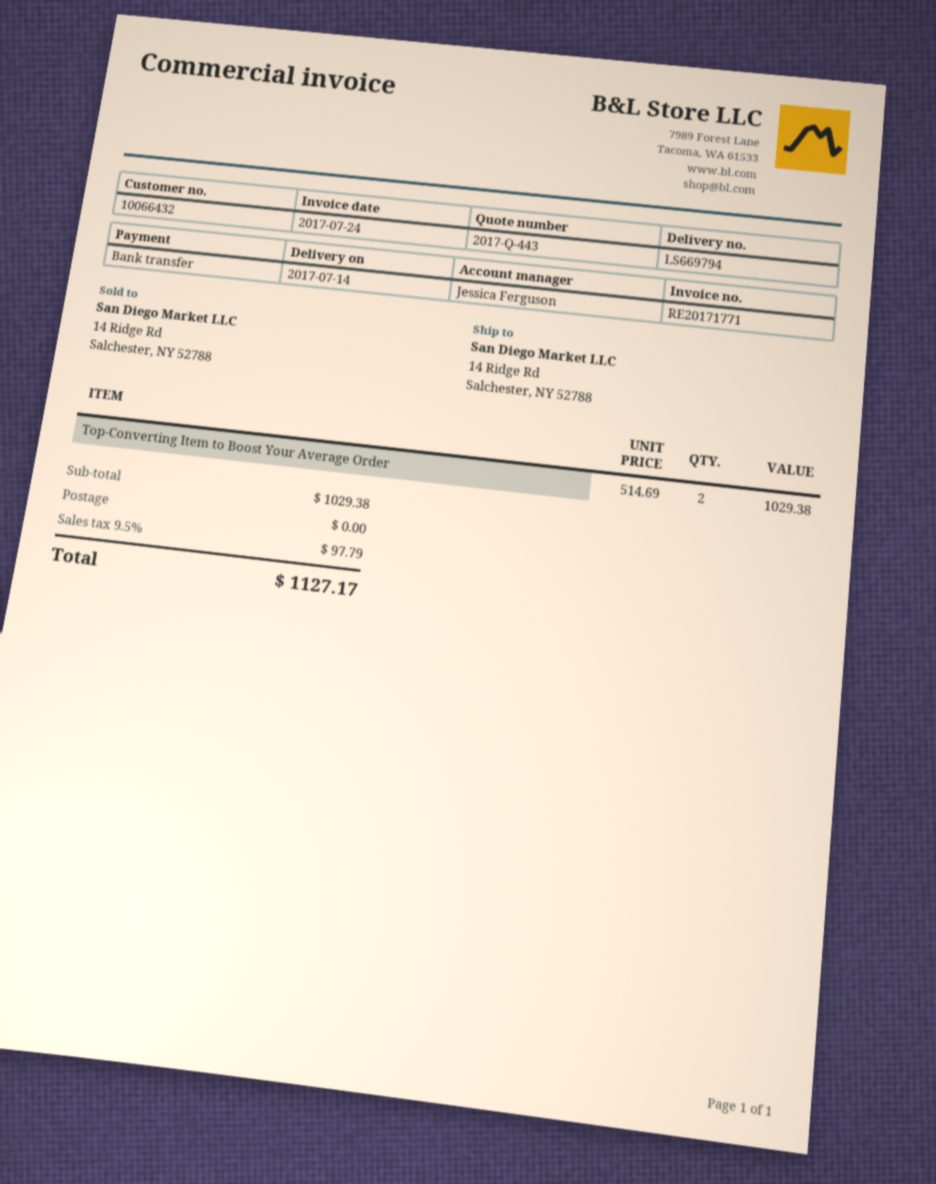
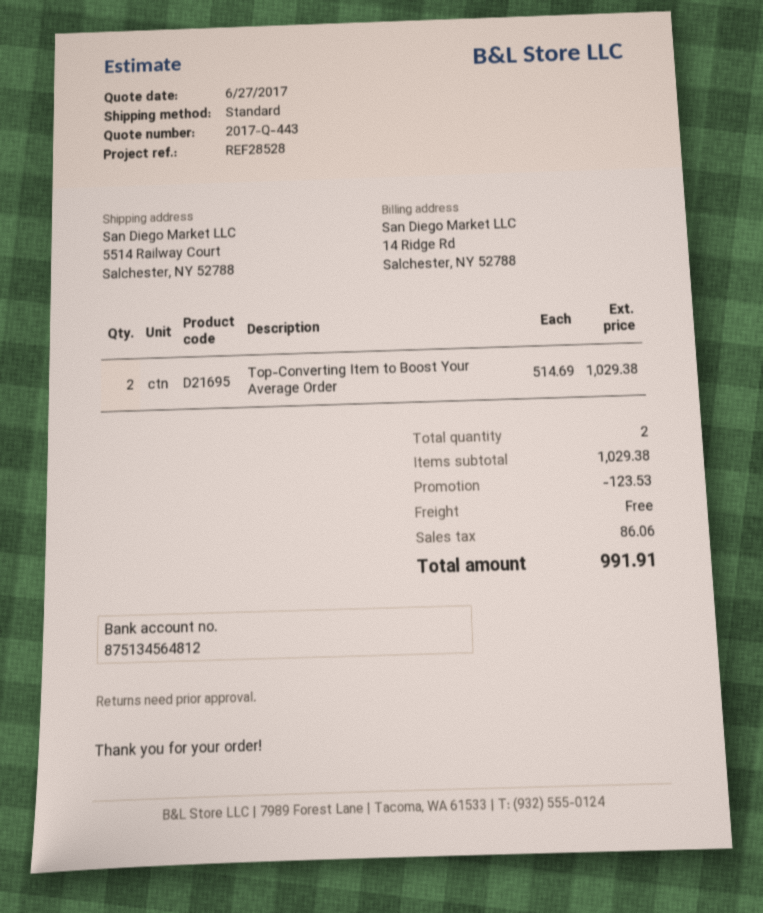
ship to: 14 Ridge Rd, Salchester, NY 52788 -> 5514 Railway Court, Salchester, NY 52788
discount: none -> 123.53
tax: 97.79 -> 86.06
total: 1127.17 -> 991.91

